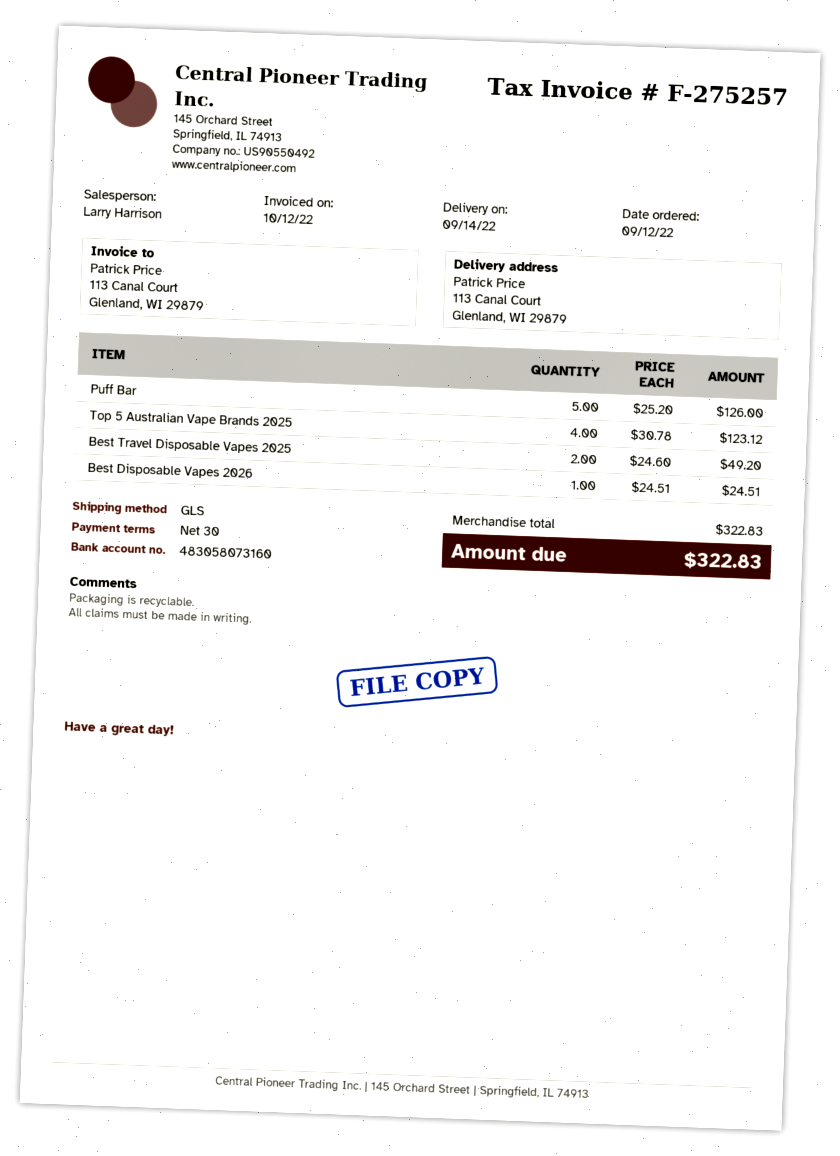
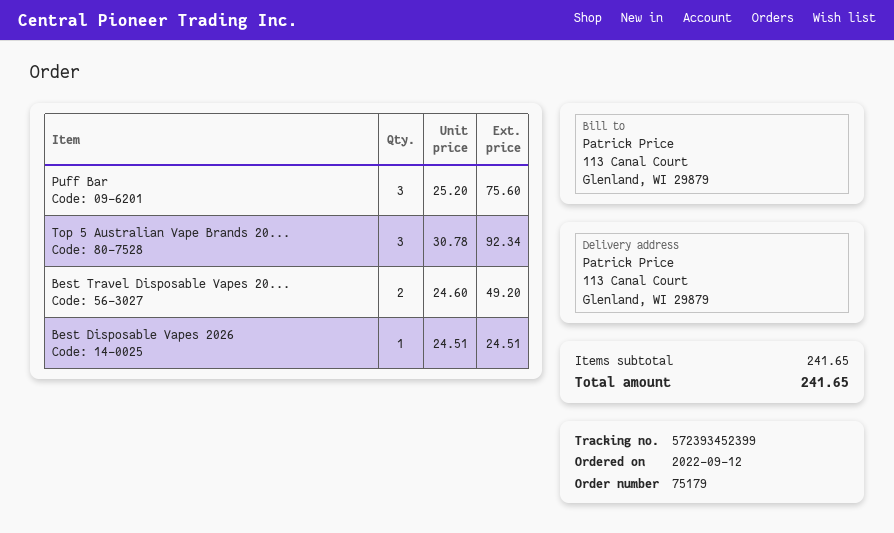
Puff Bar: 5 x 25.20 = 126.00 -> 3 x 25.20 = 75.60
Top 5 Australian Vape Brands 2025: 4 x 30.78 = 123.12 -> 3 x 30.78 = 92.34
subtotal: 322.83 -> 241.65
total: 322.83 -> 241.65

